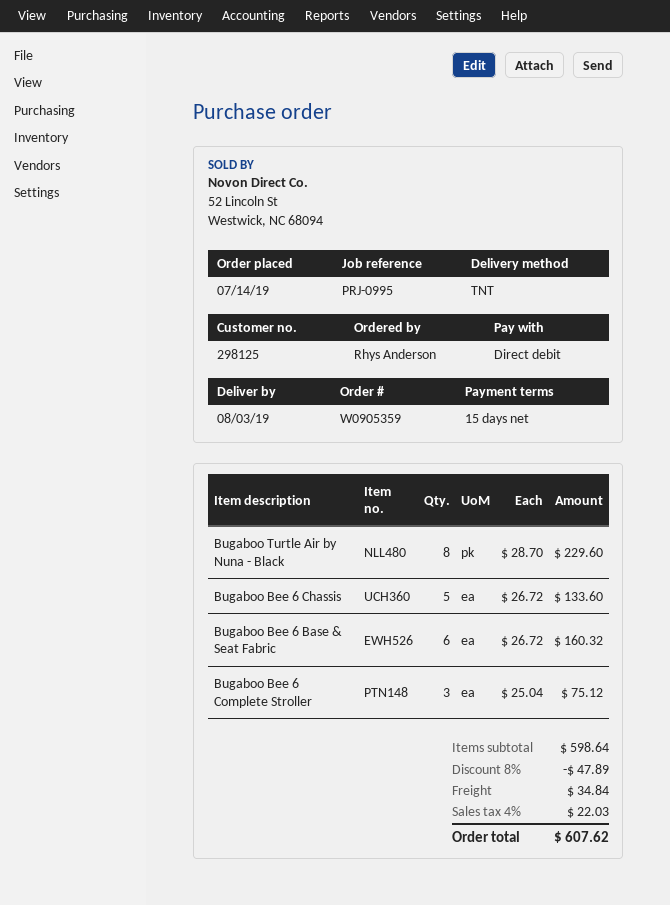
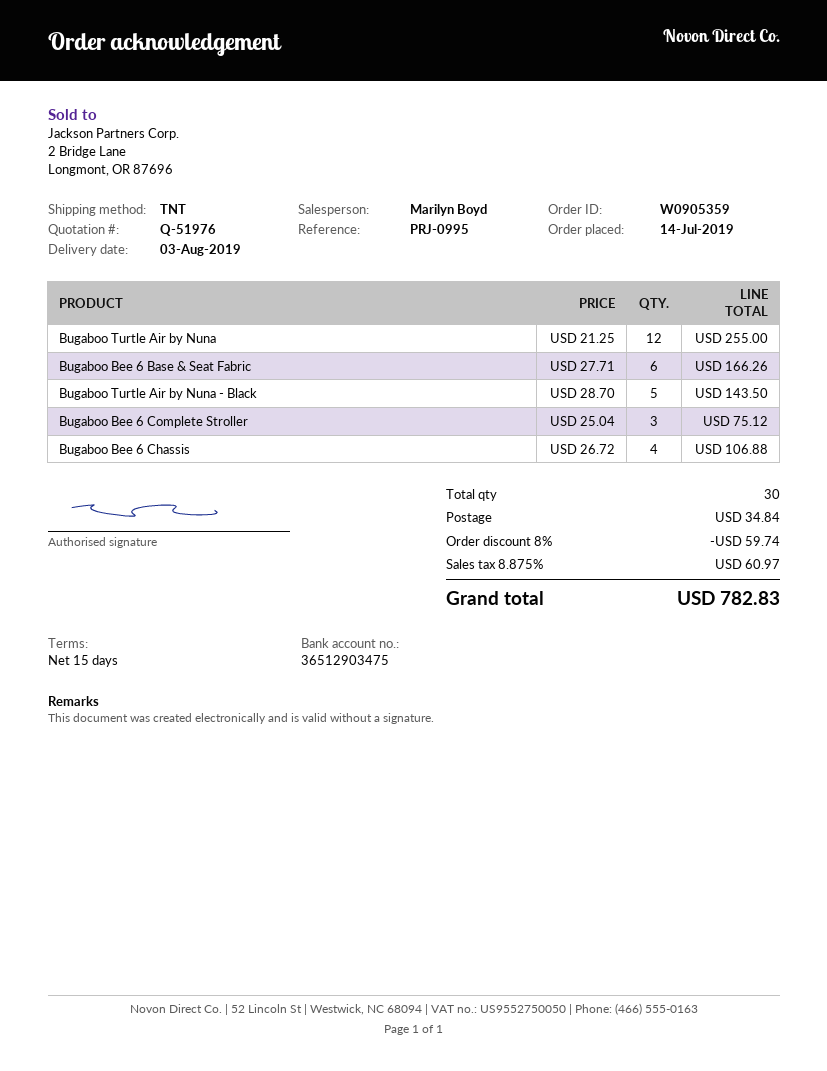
Bugaboo Turtle Air by Nuna - Black: 8 x 28.70 = 229.60 -> 5 x 28.70 = 143.50
Bugaboo Bee 6 Chassis: 5 x 26.72 = 133.60 -> 4 x 26.72 = 106.88
Bugaboo Bee 6 Base & Seat Fabric: 6 x 26.72 = 160.32 -> 6 x 27.71 = 166.26
Bugaboo Turtle Air by Nuna: none -> 12 x 21.25 = 255.00
discount: 8% = 47.89 -> 8% = 59.74
tax: 4% = 22.03 -> 8.875% = 60.97
total: 607.62 -> 782.83

